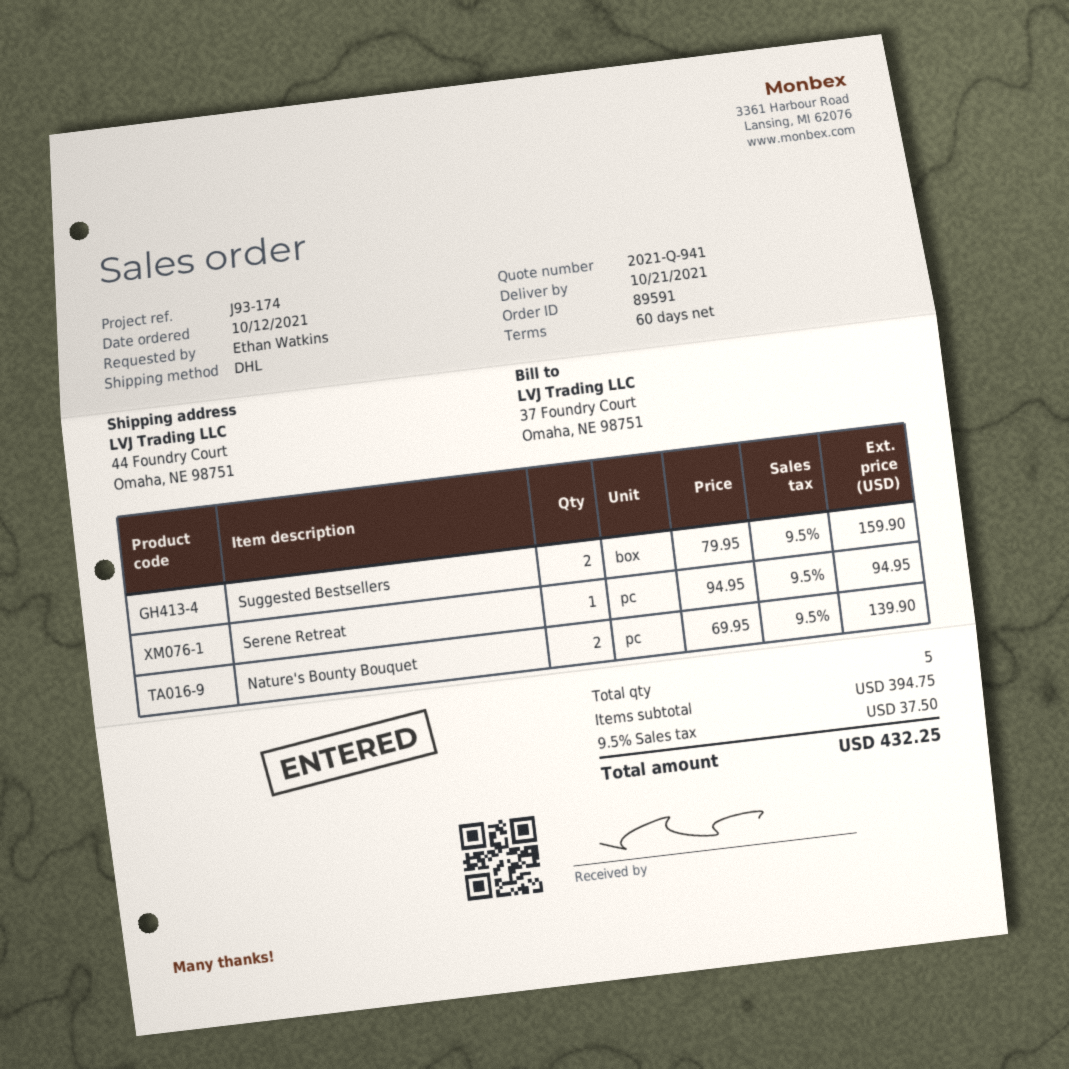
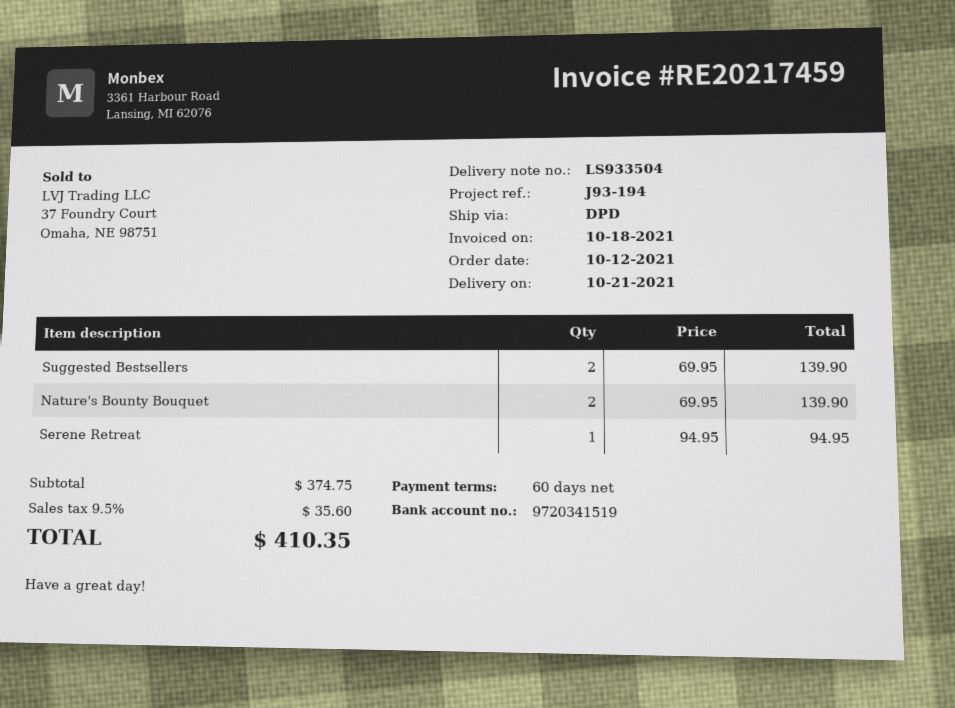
reference: J93-174 -> J93-194
shipping method: DHL -> DPD
Suggested Bestsellers: 2 x 79.95 = 159.90 -> 2 x 69.95 = 139.90
subtotal: 394.75 -> 374.75
tax: 9.5% = 37.50 -> 9.5% = 35.60
total: 432.25 -> 410.35

